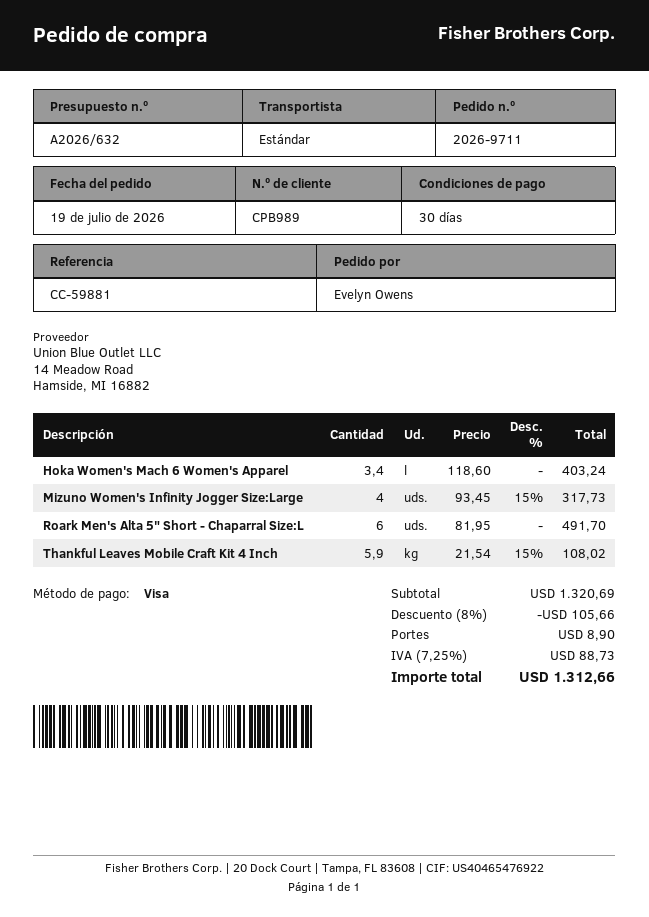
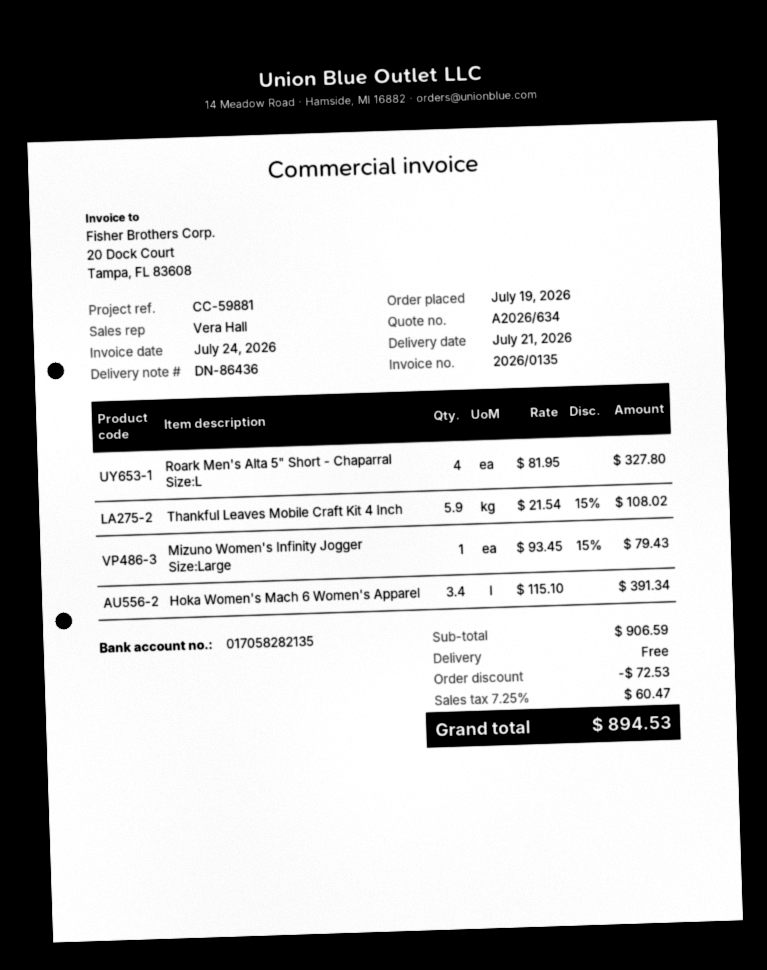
quote number: A2026/632 -> A2026/634
Hoka Women's Mach 6 Women's Apparel: 3.4 x 118.60 = 403.24 -> 3.4 x 115.10 = 391.34
Mizuno Women's Infinity Jogger Size:Large: 4 x 93.45 - 15% = 317.73 -> 1 x 93.45 - 15% = 79.43
Roark Men's Alta 5" Short - Chaparral Size:L: 6 x 81.95 = 491.70 -> 4 x 81.95 = 327.80
subtotal: 1320.69 -> 906.59
discount: 105.66 -> 72.53
shipping: 8.90 -> 0.00
tax: 7.25% = 88.73 -> 7.25% = 60.47
total: 1312.66 -> 894.53

